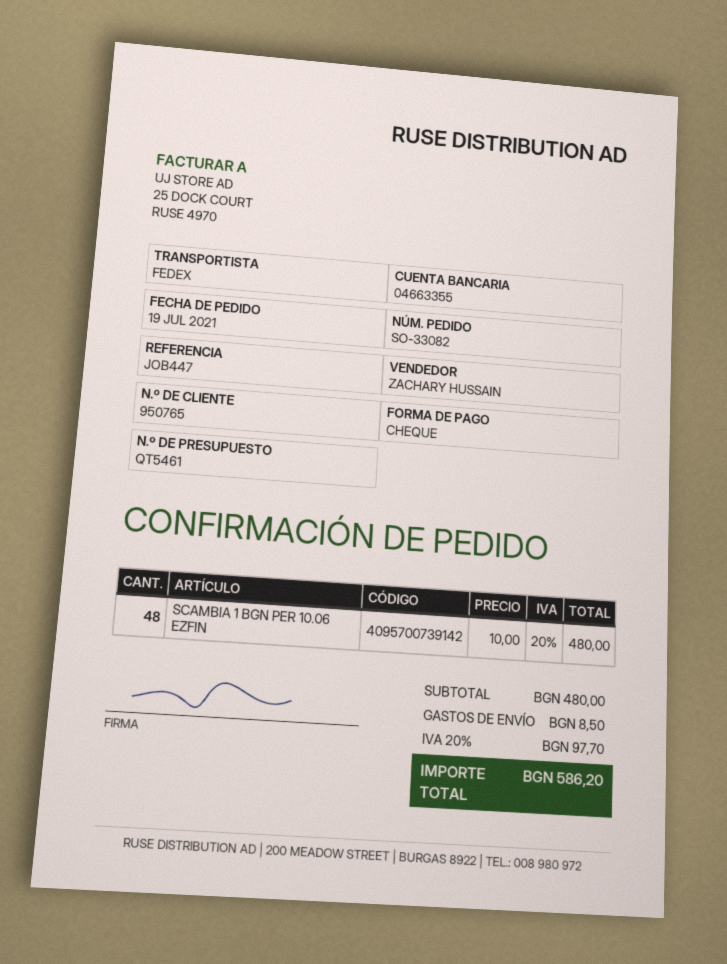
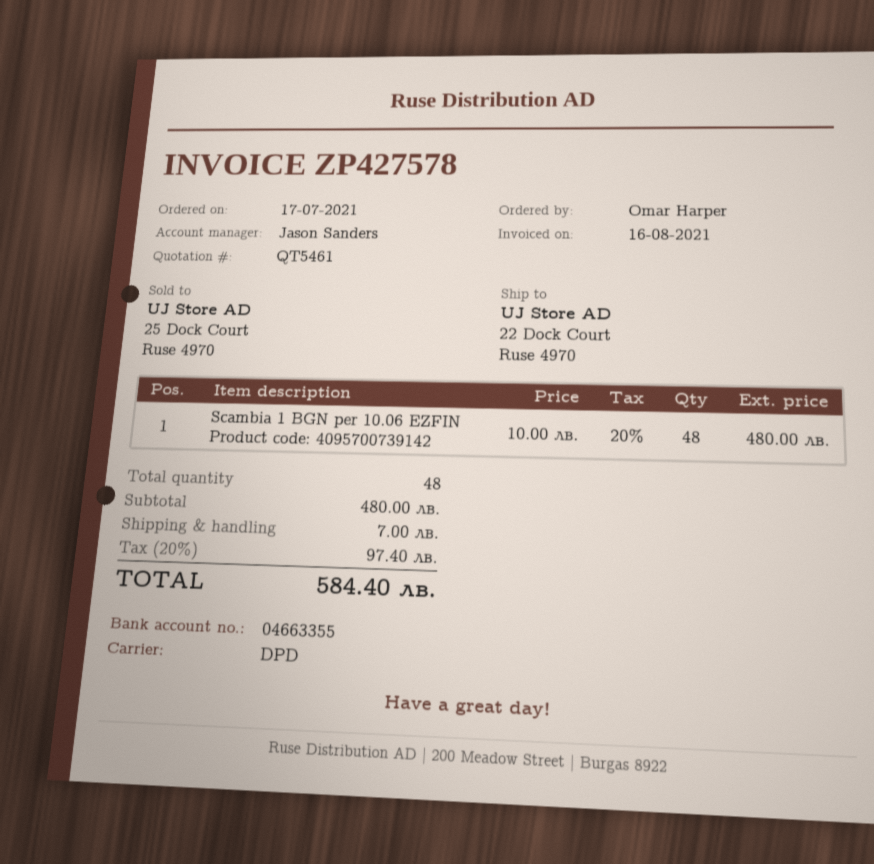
order date: 2021-07-19 -> 2021-07-17
sales rep: ZACHARY HUSSAIN -> Jason Sanders
shipping method: FedEx -> DPD
shipping: 8.50 -> 7.00
tax: 20% = 97.70 -> 20% = 97.40
total: 586.20 -> 584.40

